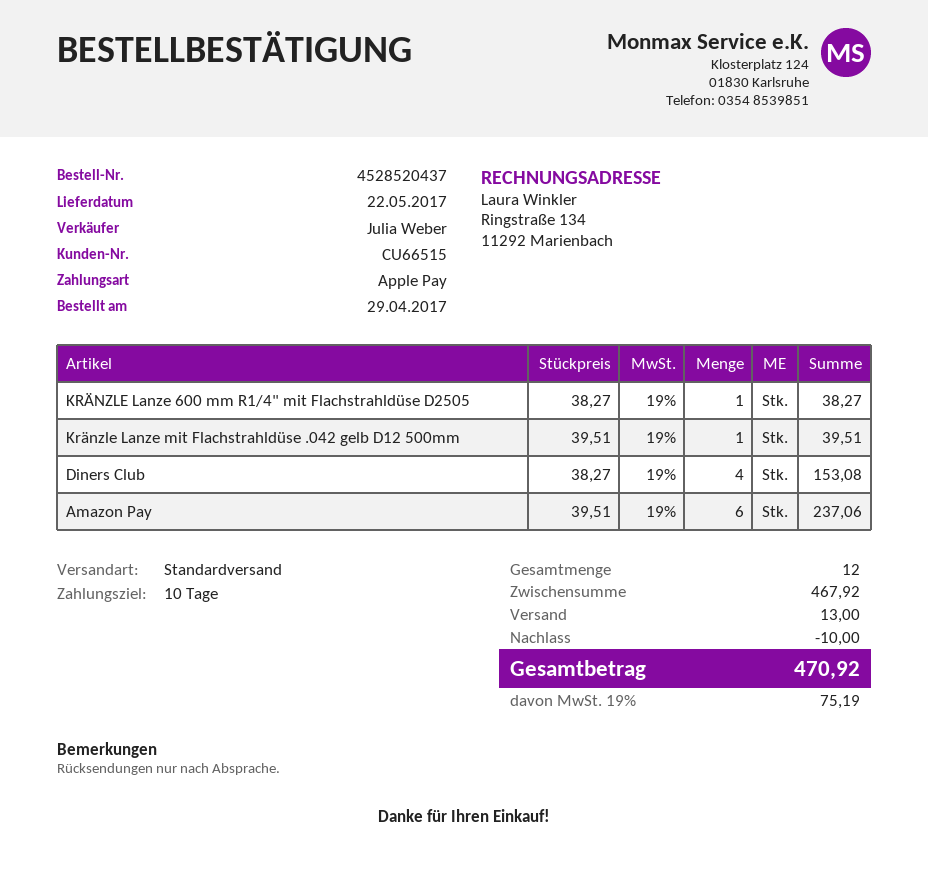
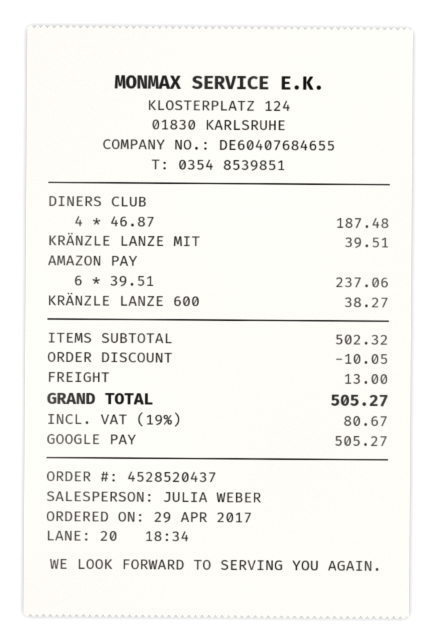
payment method: Apple Pay -> Google Pay
Diners Club: 4 x 38.27 = 153.08 -> 4 x 46.87 = 187.48
subtotal: 467.92 -> 502.32
discount: 10.00 -> 10.05
tax: 19% = 75.19 -> 19% = 80.67
total: 470.92 -> 505.27

